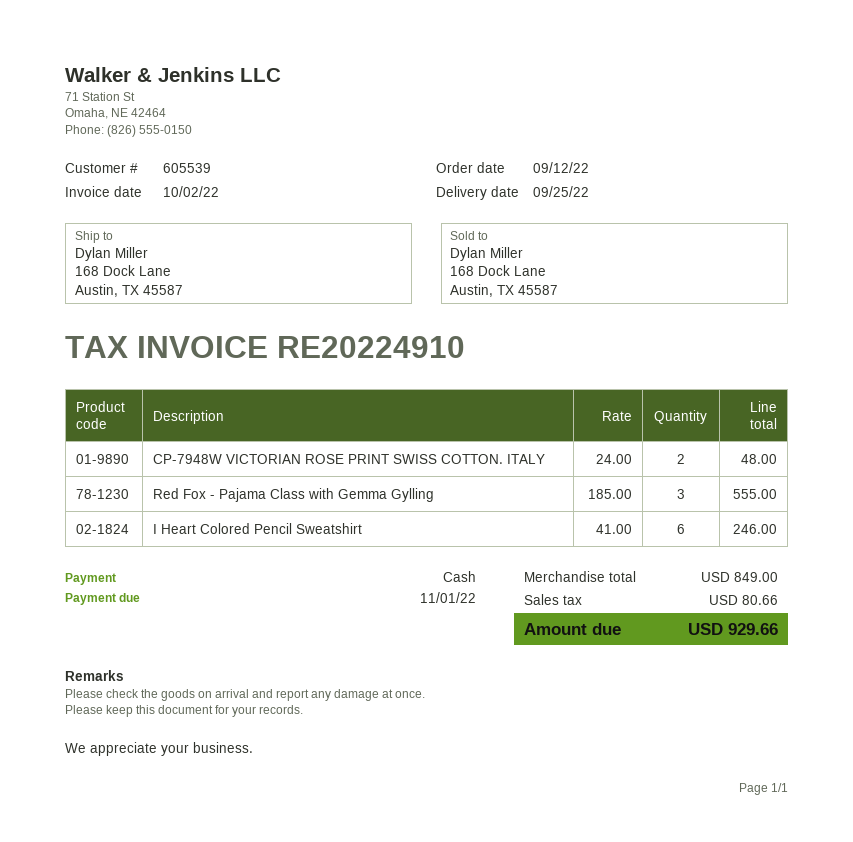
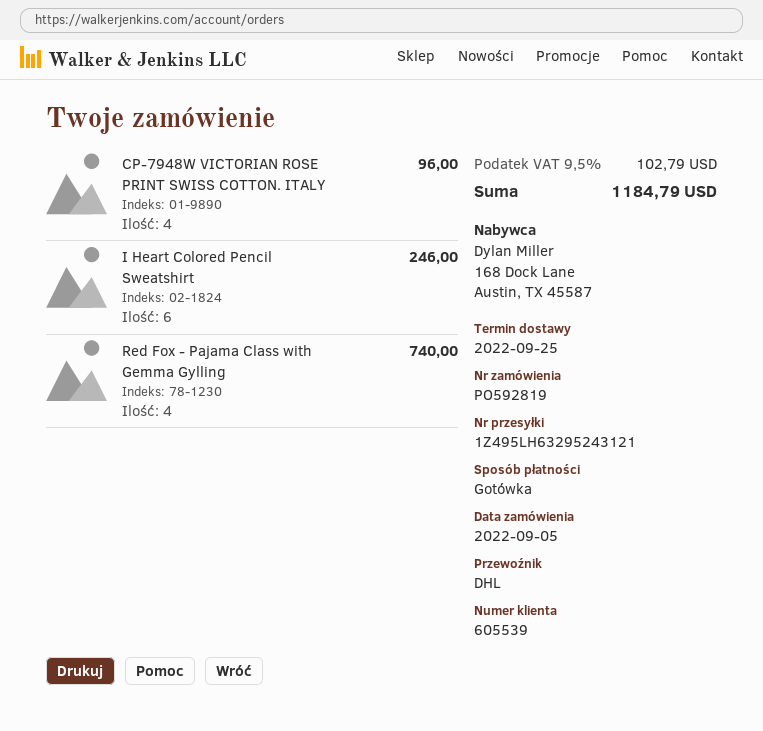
order date: 2022-09-12 -> 2022-09-05
CP-7948W VICTORIAN ROSE PRINT SWISS COTTON. ITALY: 2 for 48.00 -> 4 for 96.00
Red Fox - Pajama Class with Gemma Gylling: 3 for 555.00 -> 4 for 740.00
tax: 80.66 -> 102.79
total: 929.66 -> 1184.79

